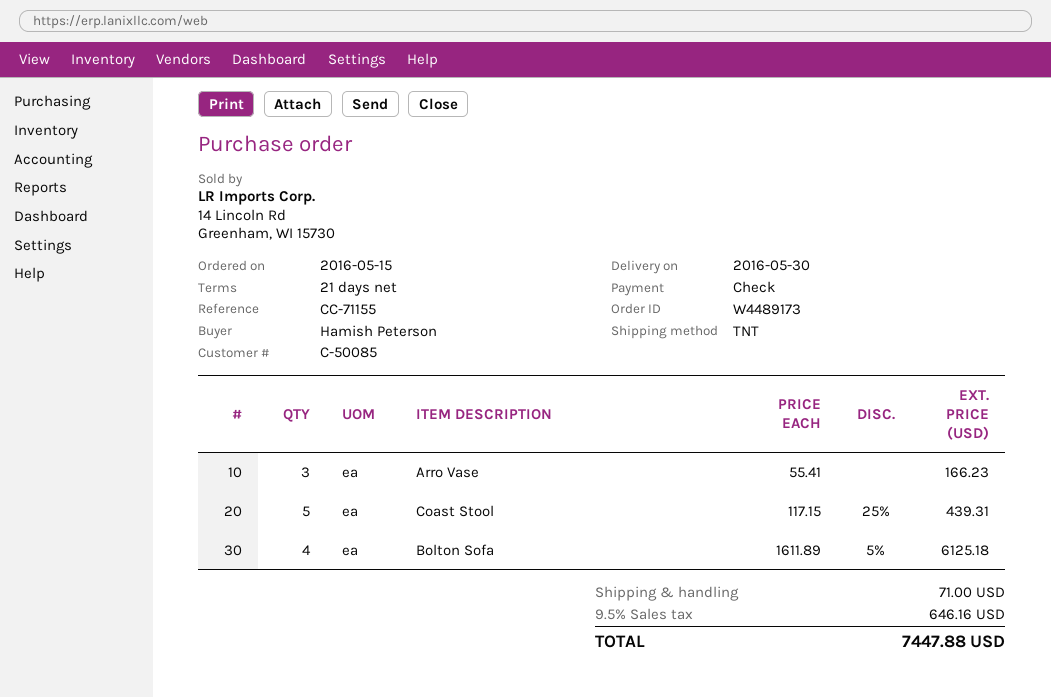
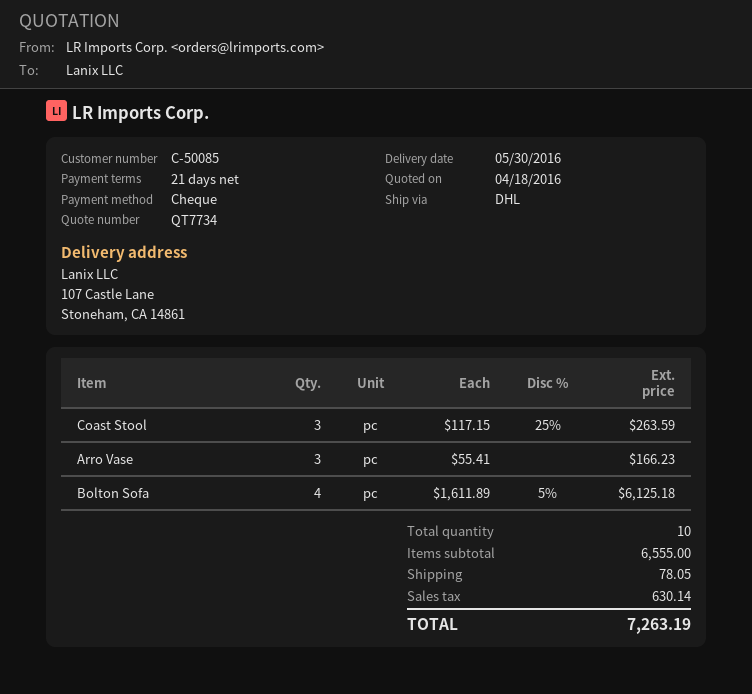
shipping method: TNT -> DHL
Coast Stool: 5 x 117.15 - 25% = 439.31 -> 3 x 117.15 - 25% = 263.59
shipping: 71.00 -> 78.05
tax: 646.16 -> 630.14
total: 7447.88 -> 7263.19

